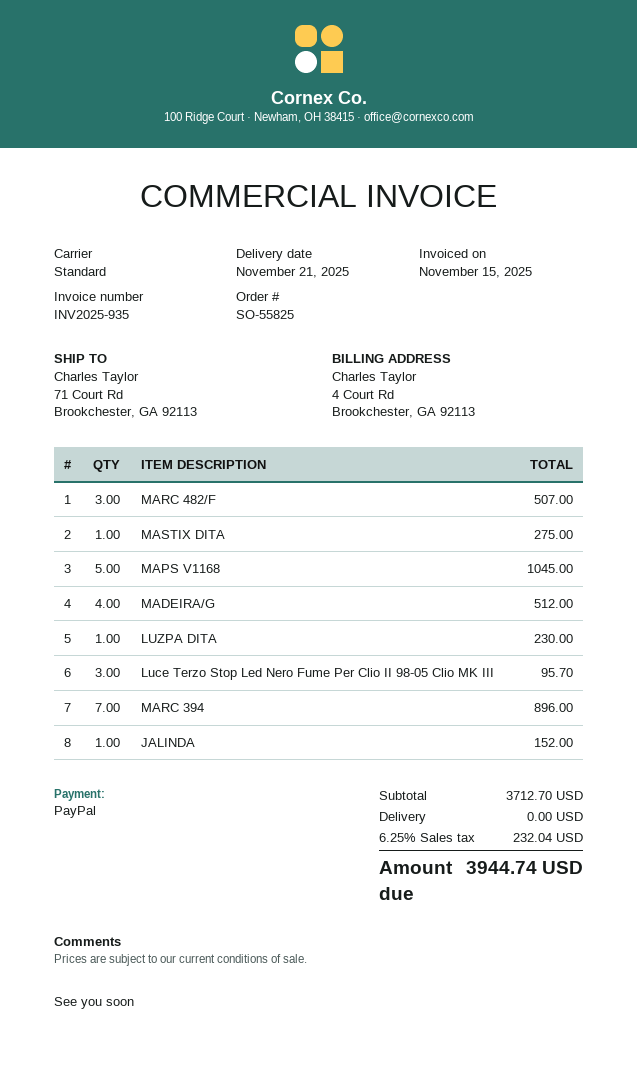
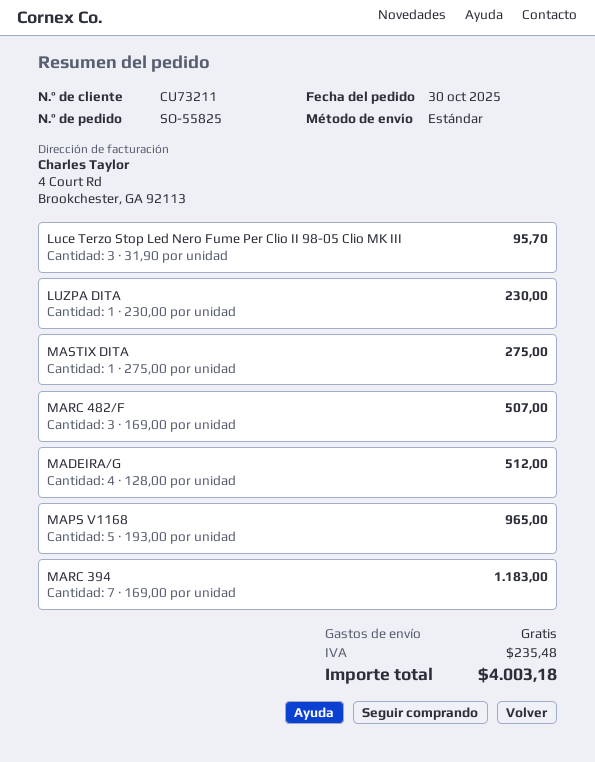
MAPS V1168: 5 for 1045.00 -> 5 for 965.00
MARC 394: 7 for 896.00 -> 7 for 1183.00
JALINDA: 1 for 152.00 -> none
tax: 232.04 -> 235.48
total: 3944.74 -> 4003.18

